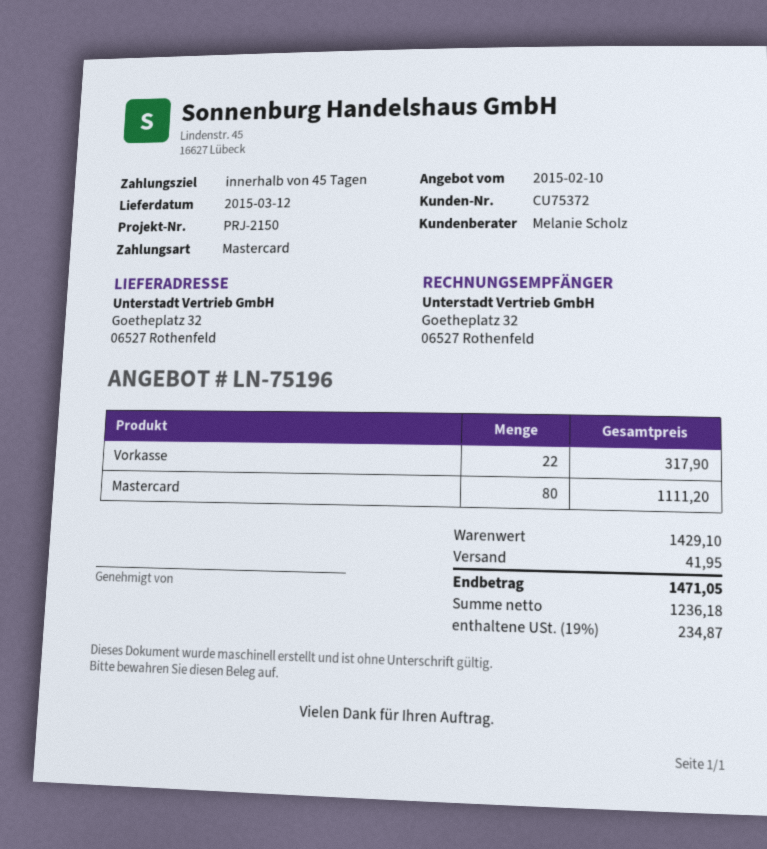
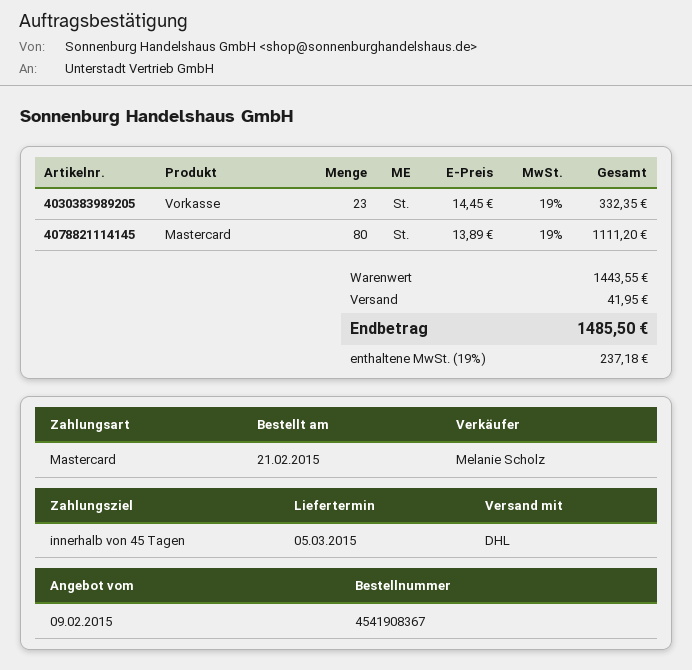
quote date: 2015-02-10 -> 2015-02-09
delivery date: 2015-03-12 -> 2015-03-05
Vorkasse: 22 for 317.90 -> 23 for 332.35
subtotal: 1429.10 -> 1443.55
tax: 19% = 234.87 -> 19% = 237.18
total: 1471.05 -> 1485.50

